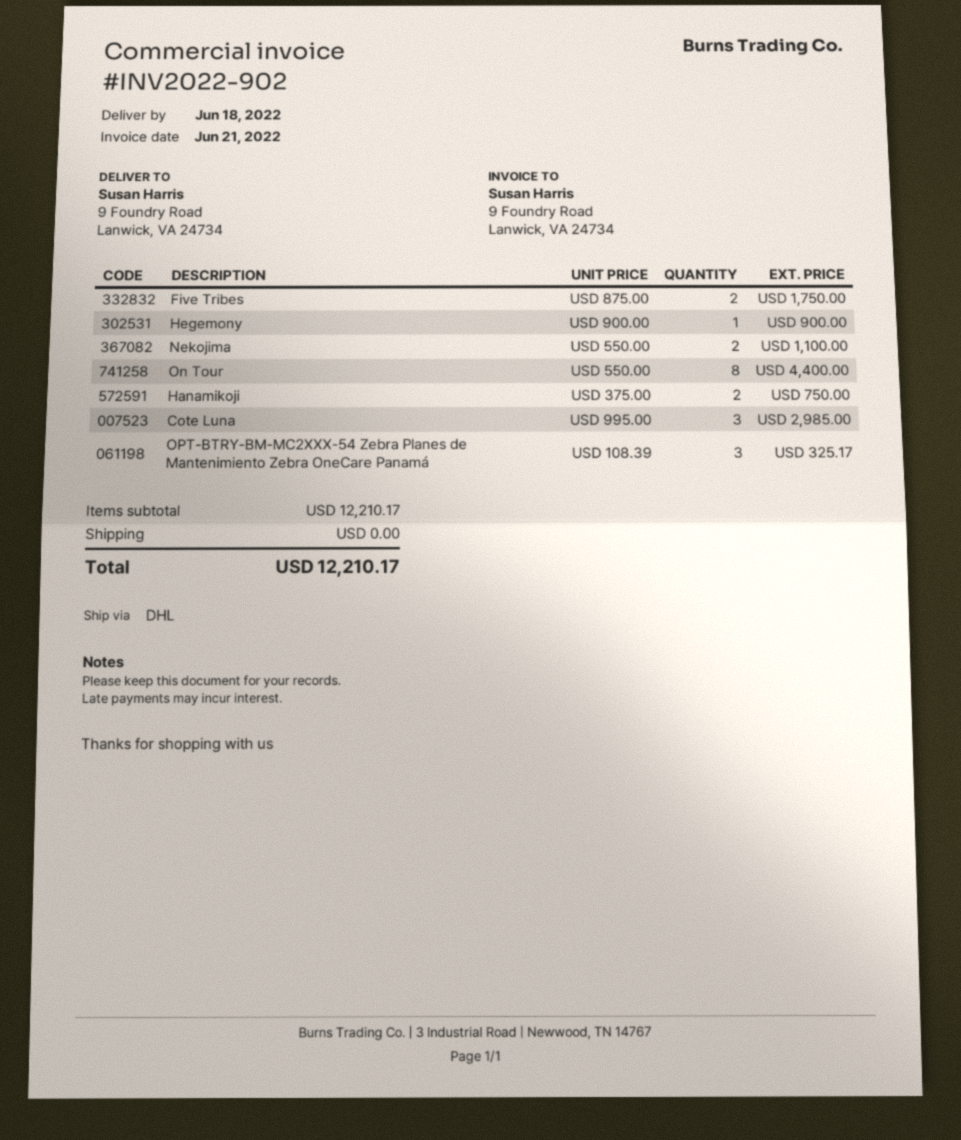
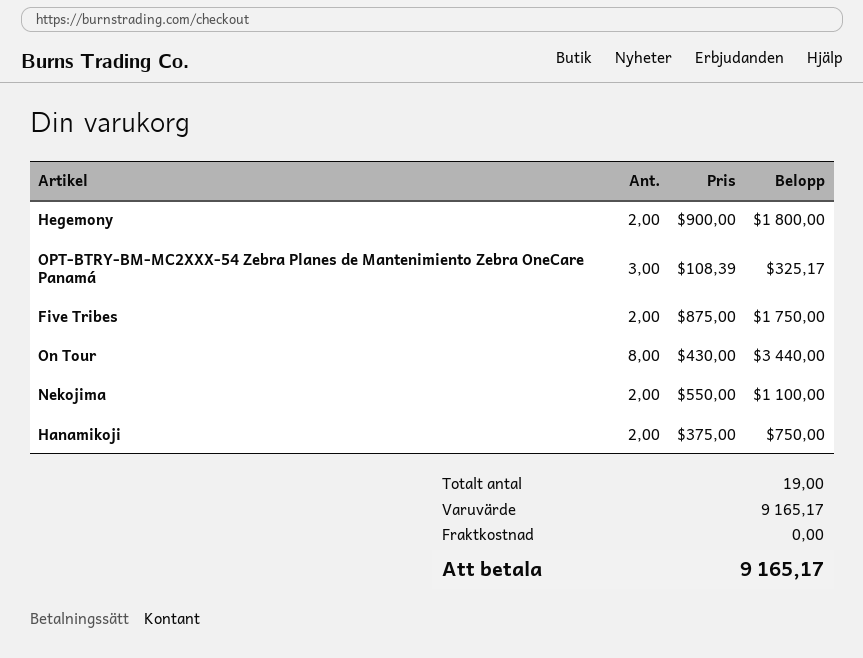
Hegemony: 1 x 900.00 = 900.00 -> 2 x 900.00 = 1800.00
On Tour: 8 x 550.00 = 4400.00 -> 8 x 430.00 = 3440.00
Cote Luna: 3 x 995.00 = 2985.00 -> none
subtotal: 12210.17 -> 9165.17
total: 12210.17 -> 9165.17

